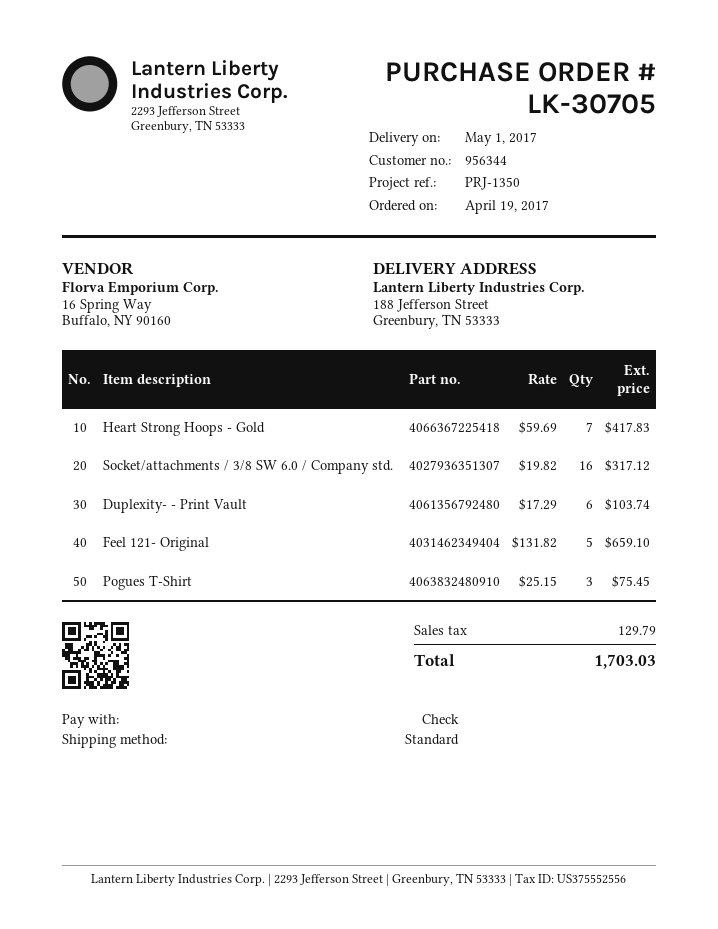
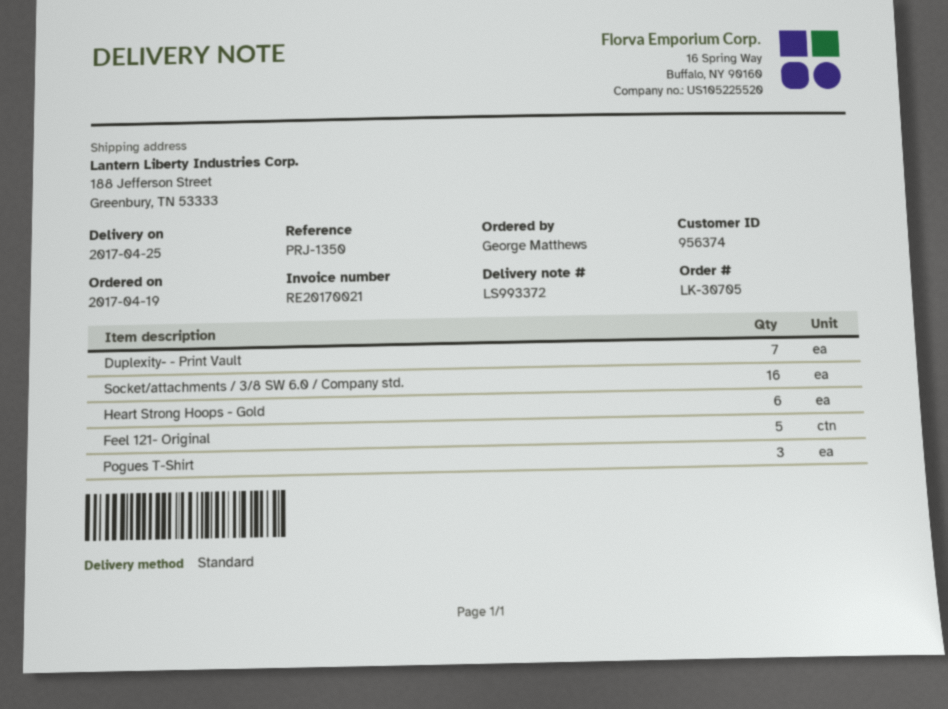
delivery date: 2017-05-01 -> 2017-04-25
customer number: 956344 -> 956374
Heart Strong Hoops - Gold: 7 -> 6
Duplexity- - Print Vault: 6 -> 7

